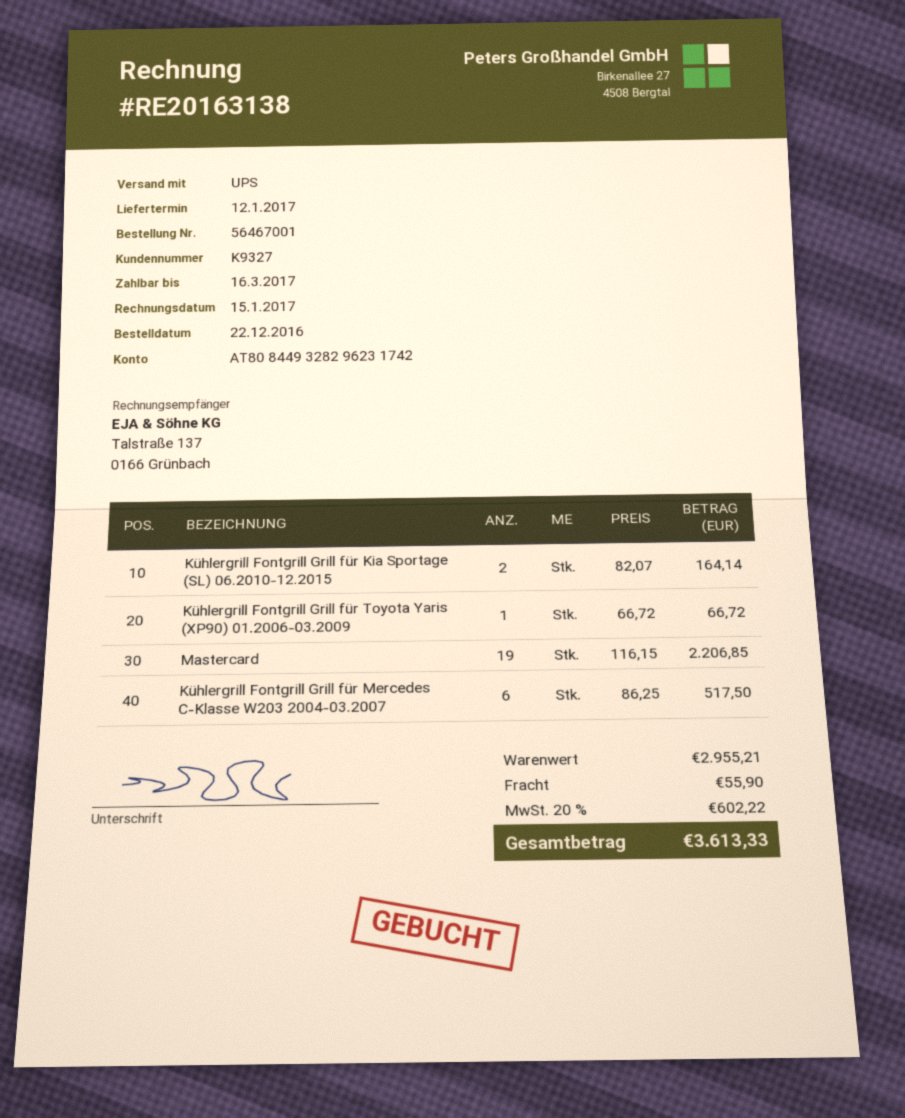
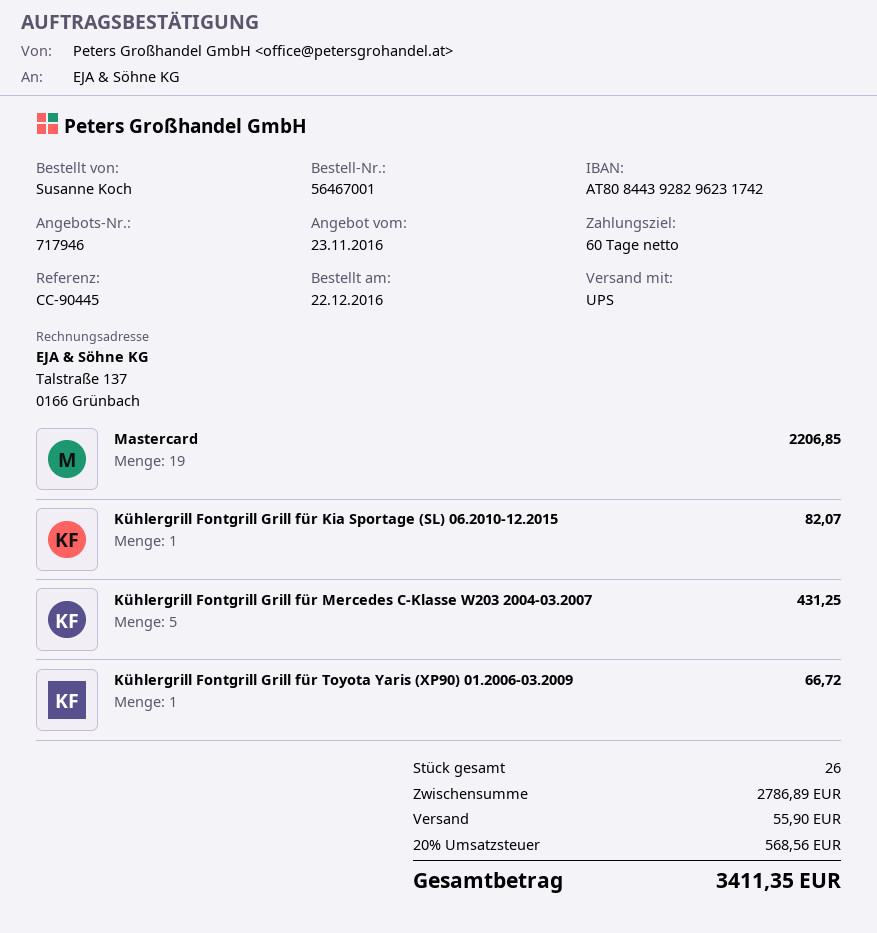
bank account: AT808449328296231742 -> AT808443928296231742
Kühlergrill Fontgrill Grill für Kia Sportage (SL) 06.2010-12.2015: 2 for 164.14 -> 1 for 82.07
Kühlergrill Fontgrill Grill für Mercedes C-Klasse W203 2004-03.2007: 6 for 517.50 -> 5 for 431.25
subtotal: 2955.21 -> 2786.89
tax: 20% = 602.22 -> 20% = 568.56
total: 3613.33 -> 3411.35

